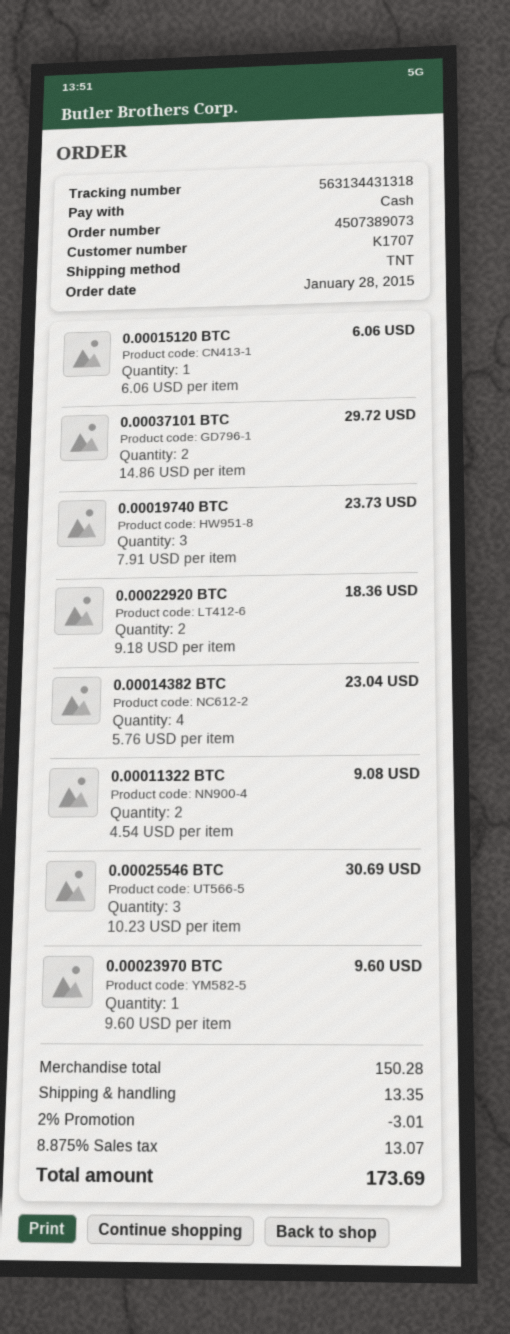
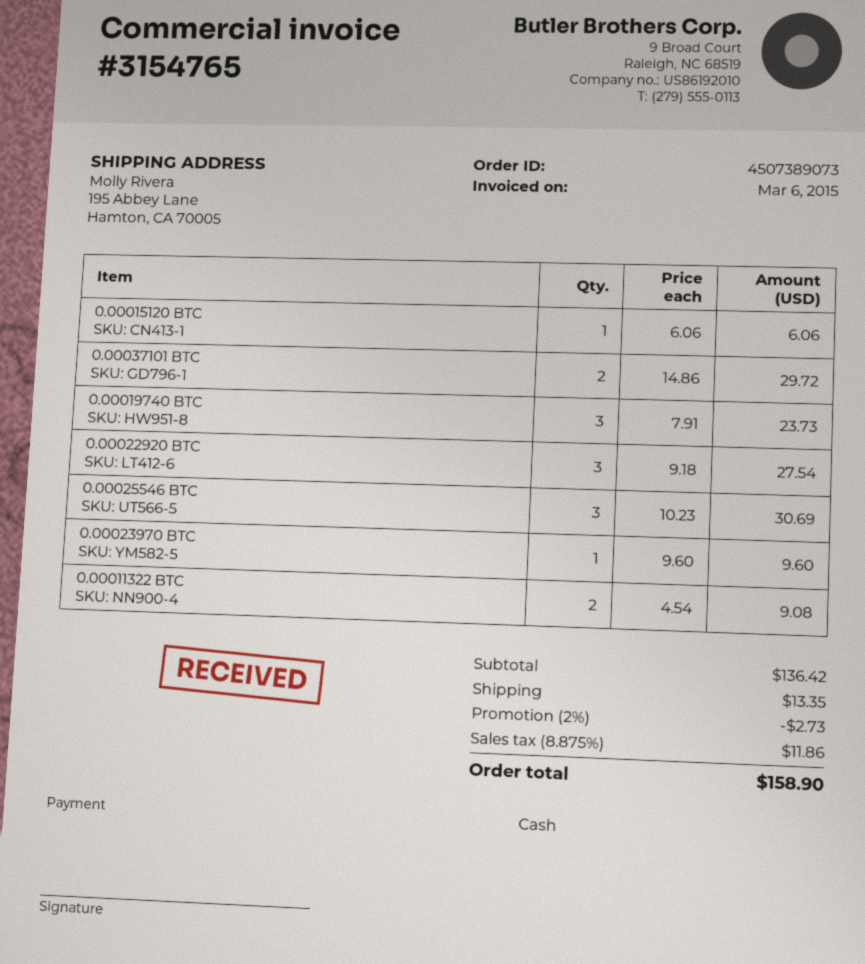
0.00022920 BTC: 2 x 9.18 = 18.36 -> 3 x 9.18 = 27.54
0.00014382 BTC: 4 x 5.76 = 23.04 -> none
subtotal: 150.28 -> 136.42
discount: 2% = 3.01 -> 2% = 2.73
tax: 8.875% = 13.07 -> 8.875% = 11.86
total: 173.69 -> 158.90

